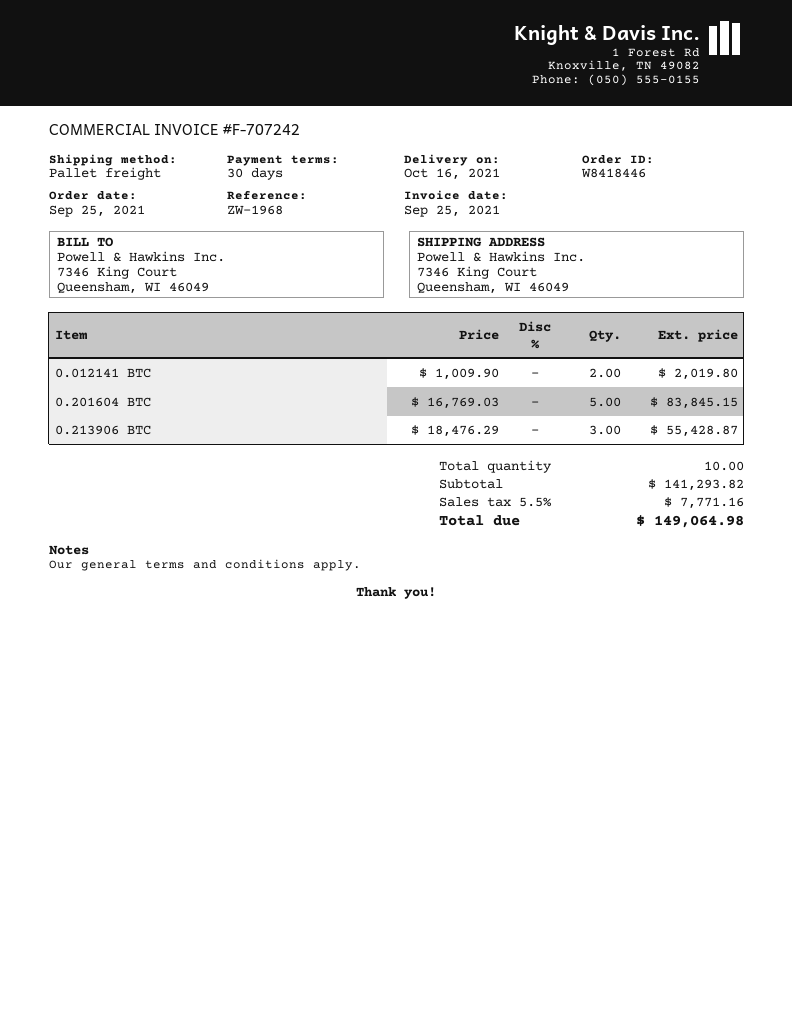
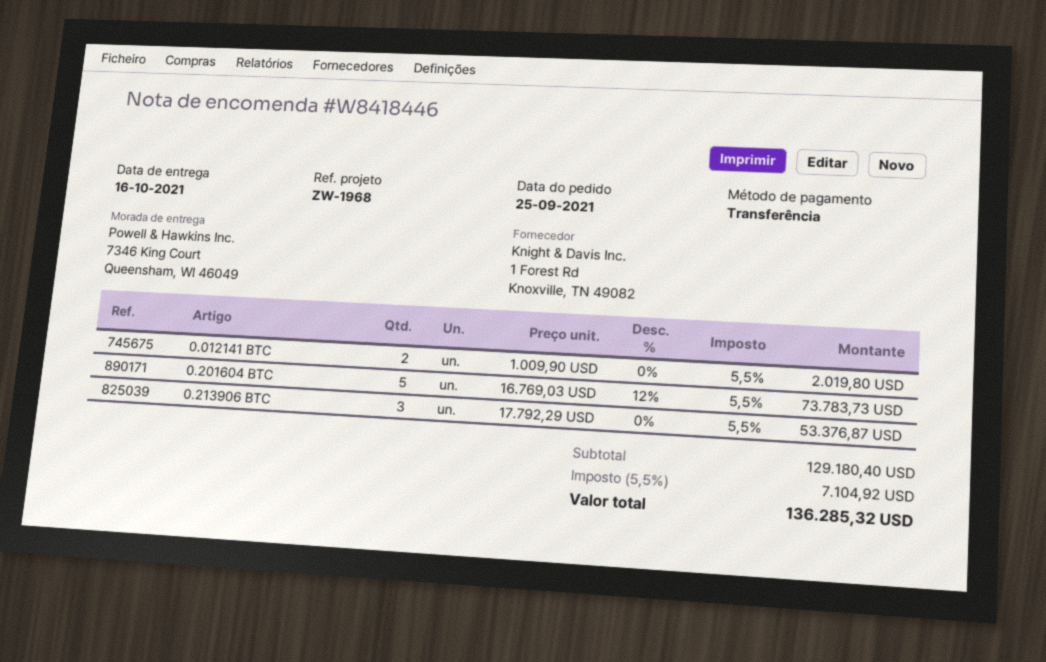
0.201604 BTC: 5 x 16769.03 = 83845.15 -> 5 x 16769.03 - 12% = 73783.73
0.213906 BTC: 3 x 18476.29 = 55428.87 -> 3 x 17792.29 = 53376.87
subtotal: 141293.82 -> 129180.40
tax: 5.5% = 7771.16 -> 5.5% = 7104.92
total: 149064.98 -> 136285.32

